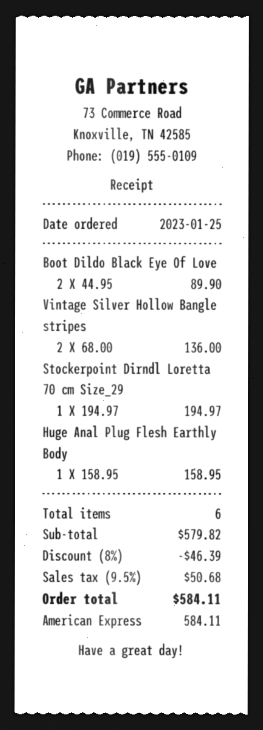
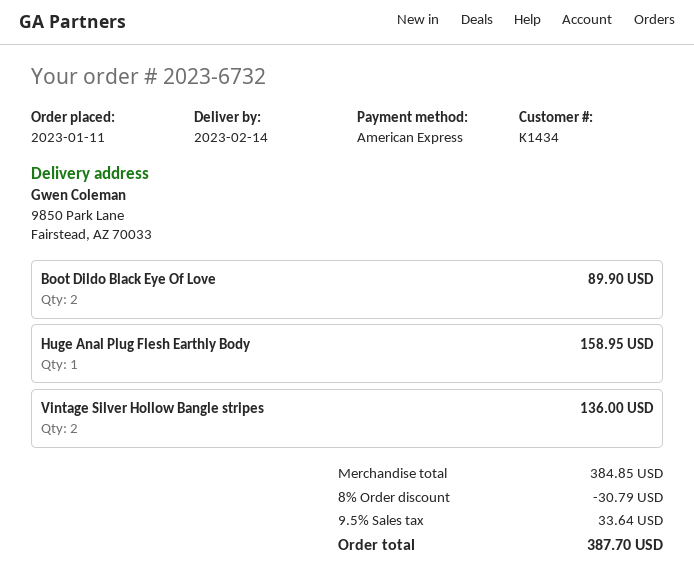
order date: 2023-01-25 -> 2023-01-11
Stockerpoint Dirndl Loretta 70 cm Size_29: 1 for 194.97 -> none
subtotal: 579.82 -> 384.85
discount: 8% = 46.39 -> 8% = 30.79
tax: 9.5% = 50.68 -> 9.5% = 33.64
total: 584.11 -> 387.70

